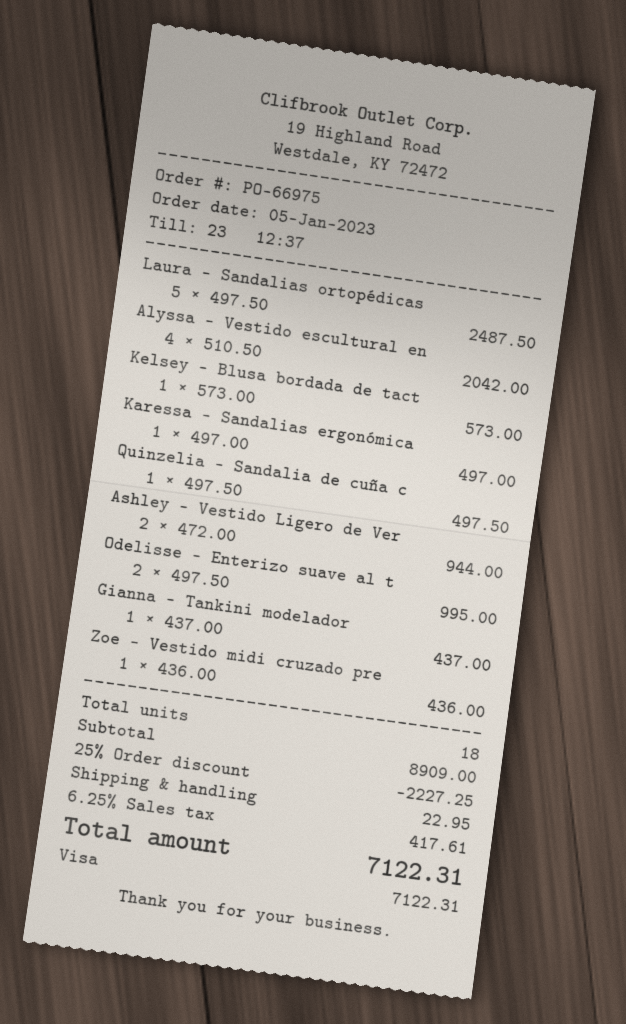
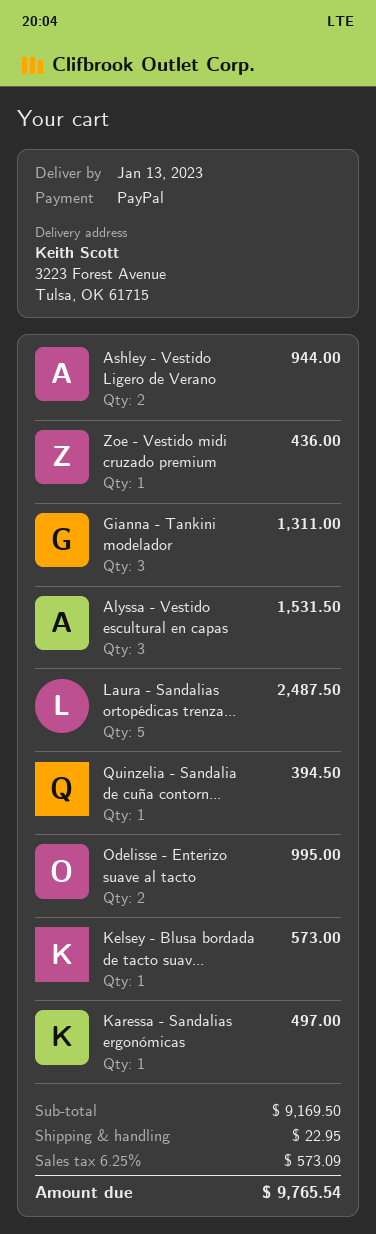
payment method: Visa -> PayPal
Alyssa - Vestido escultural en: 4 for 2042.00 -> 3 for 1531.50
Quinzelia - Sandalia de cuña c: 1 for 497.50 -> 1 for 394.50
Gianna - Tankini modelador: 1 for 437.00 -> 3 for 1311.00
subtotal: 8909.00 -> 9169.50
discount: 25% = 2227.25 -> none
tax: 6.25% = 417.61 -> 6.25% = 573.09
total: 7122.31 -> 9765.54

